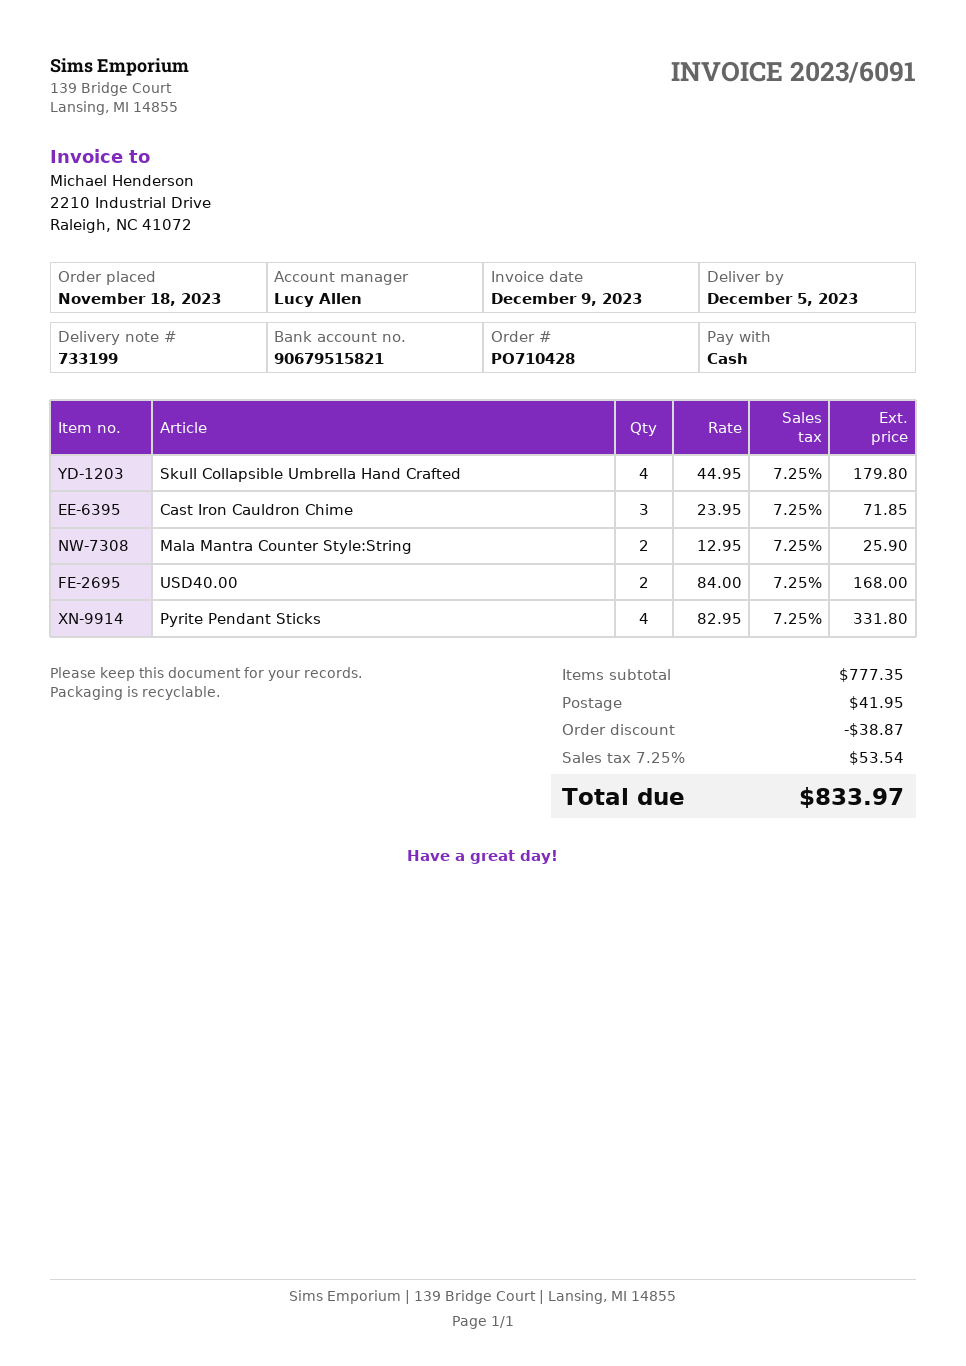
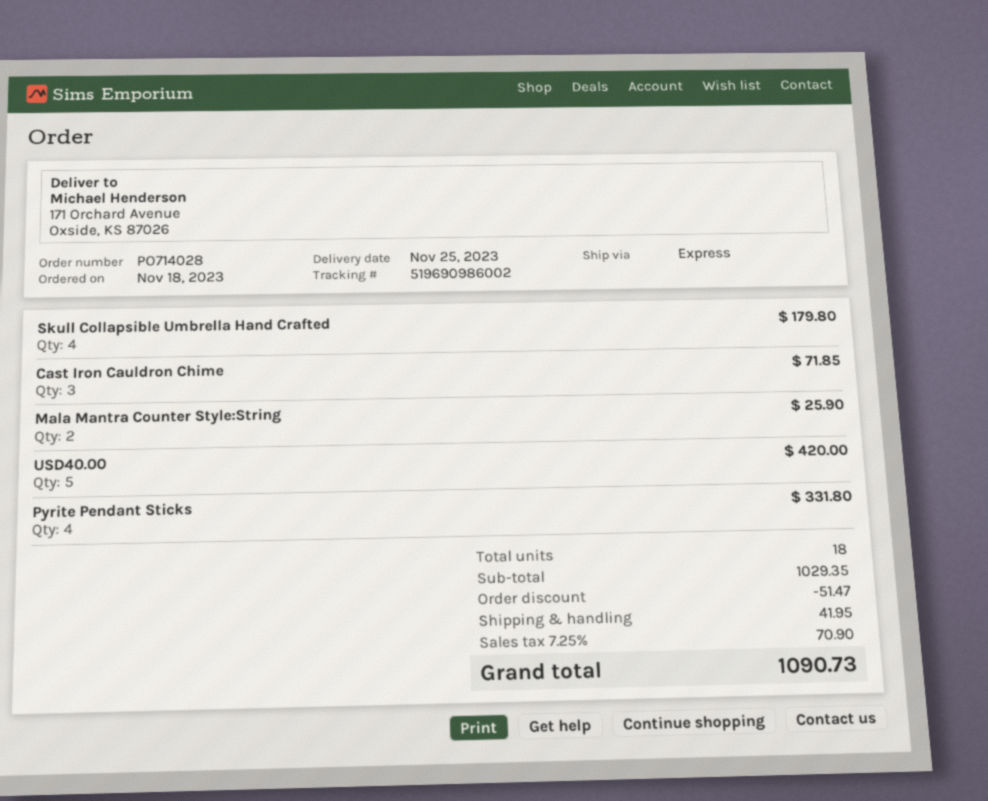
order number: PO710428 -> PO714028
delivery date: 2023-12-05 -> 2023-11-25
USD40.00: 2 for 168.00 -> 5 for 420.00
subtotal: 777.35 -> 1029.35
discount: 38.87 -> 51.47
tax: 7.25% = 53.54 -> 7.25% = 70.90
total: 833.97 -> 1090.73

